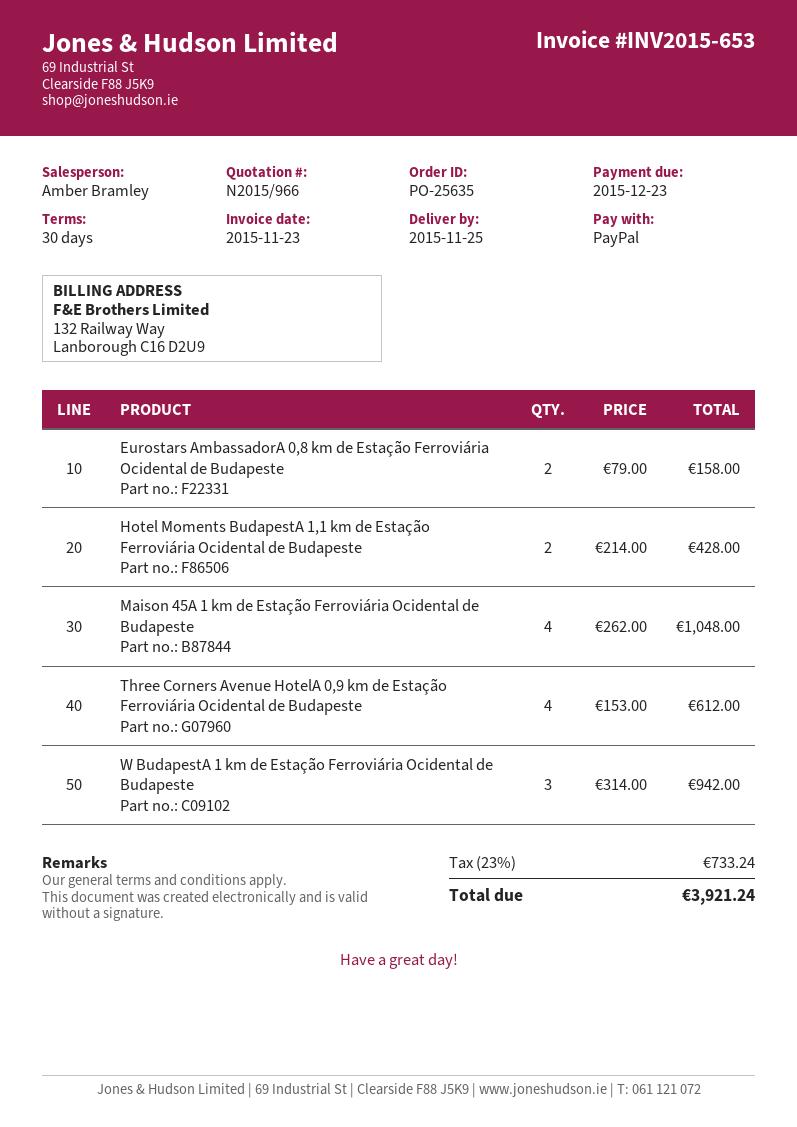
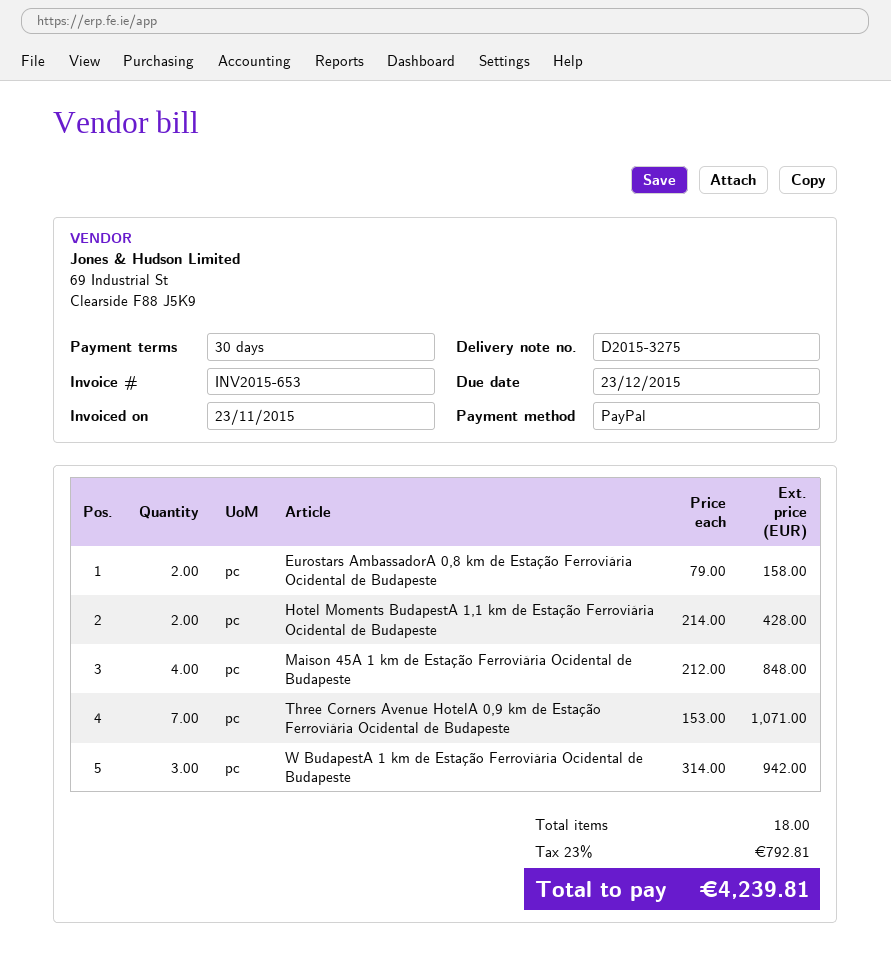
Maison 45A 1 km de Estação Ferroviária Ocidental de Budapeste: 4 x 262.00 = 1048.00 -> 4 x 212.00 = 848.00
Three Corners Avenue HotelA 0,9 km de Estação Ferroviária Ocidental de Budapeste: 4 x 153.00 = 612.00 -> 7 x 153.00 = 1071.00
tax: 23% = 733.24 -> 23% = 792.81
total: 3921.24 -> 4239.81

